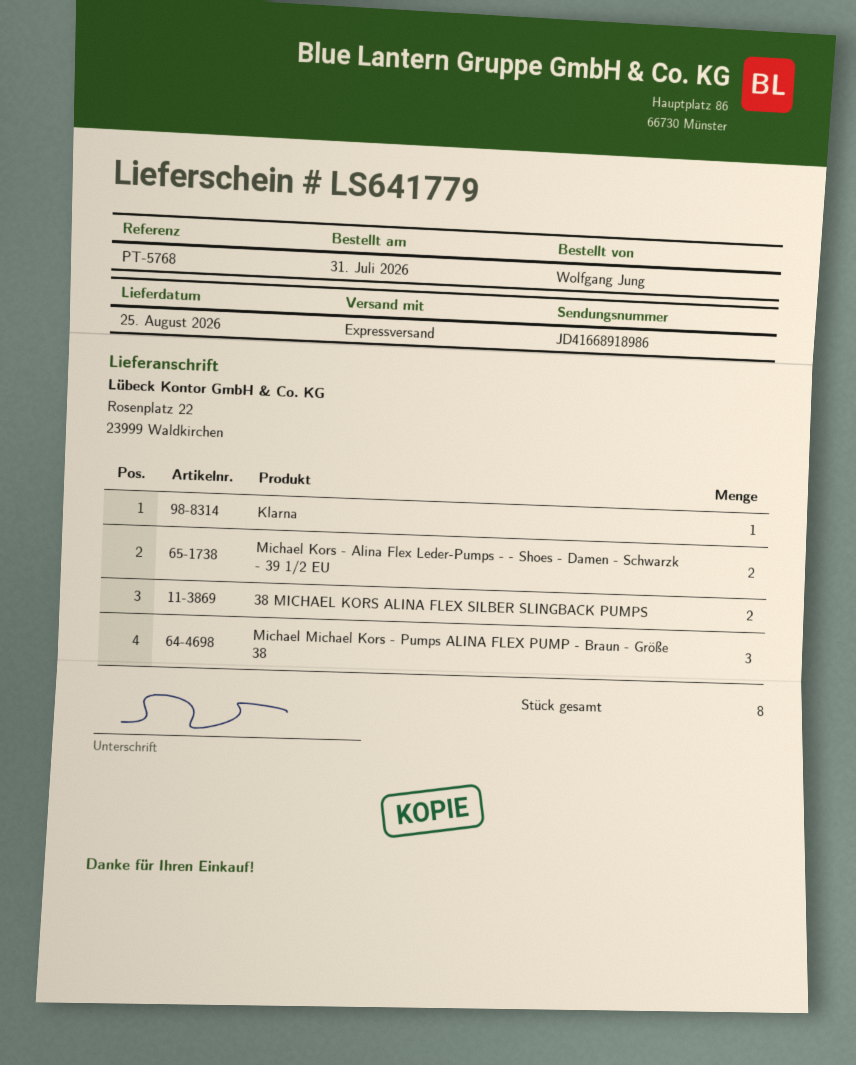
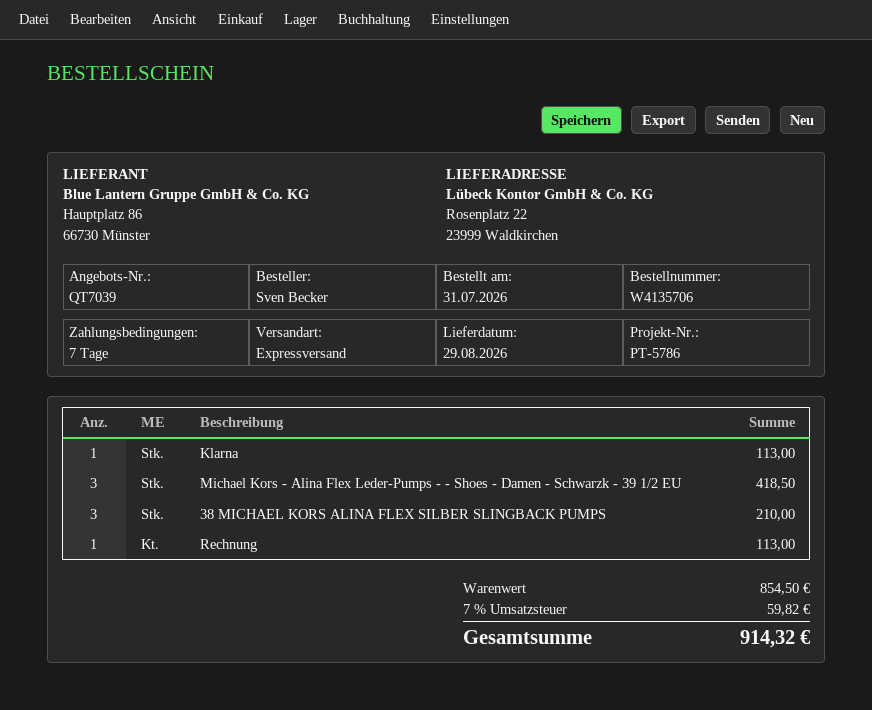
delivery date: 2026-08-25 -> 2026-08-29
reference: PT-5768 -> PT-5786
ordered by: Wolfgang Jung -> Sven Becker
Michael Kors - Alina Flex Leder-Pumps - - Shoes - Damen - Schwarzk - 39 1/2 EU: 2 -> 3
38 MICHAEL KORS ALINA FLEX SILBER SLINGBACK PUMPS: 2 -> 3
Michael Michael Kors - Pumps ALINA FLEX PUMP - Braun - Größe 38: 3 -> none
Rechnung: none -> 1

